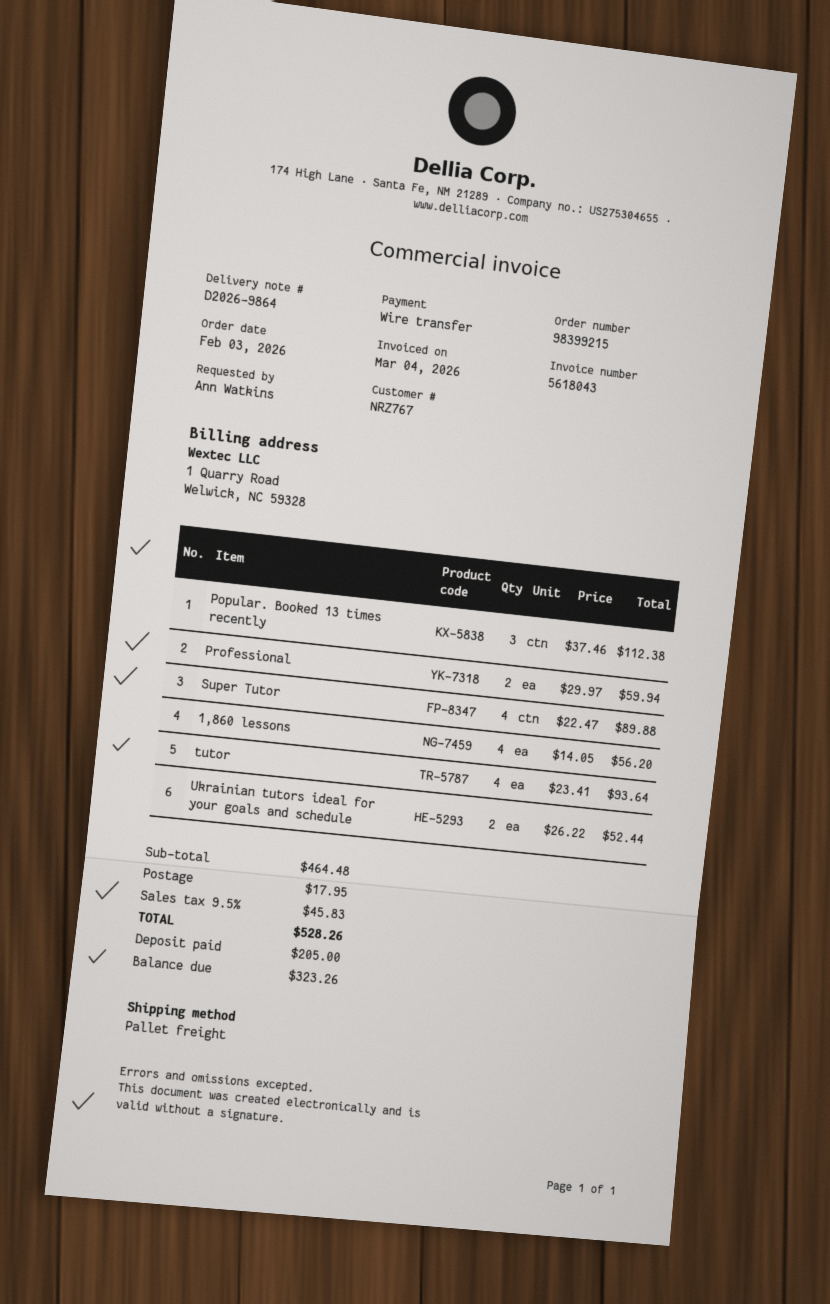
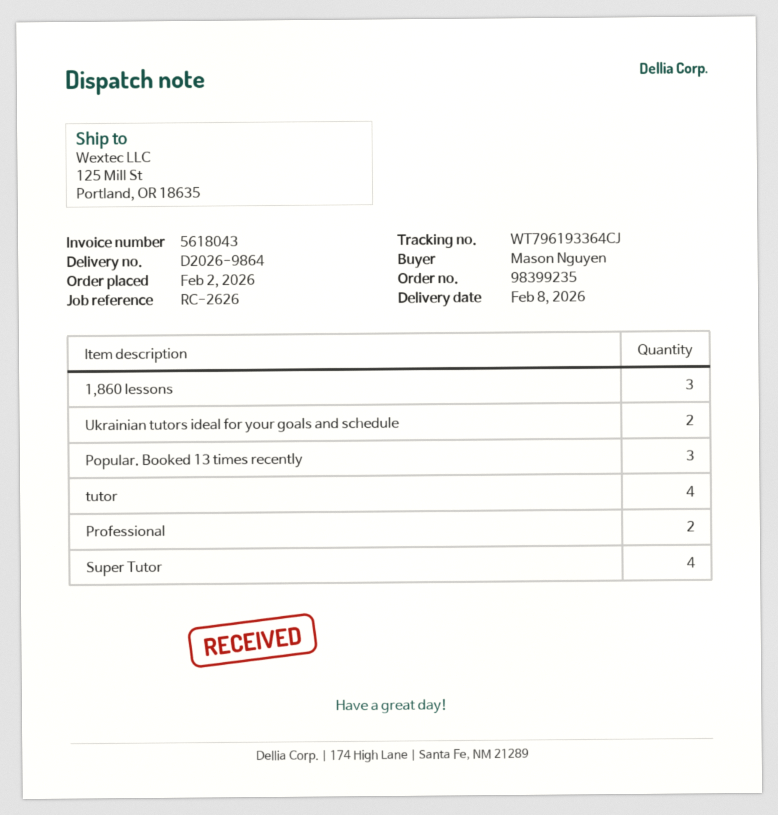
order number: 98399215 -> 98399235
order date: 2026-02-03 -> 2026-02-02
ordered by: Ann Watkins -> Mason Nguyen
1,860 lessons: 4 -> 3

